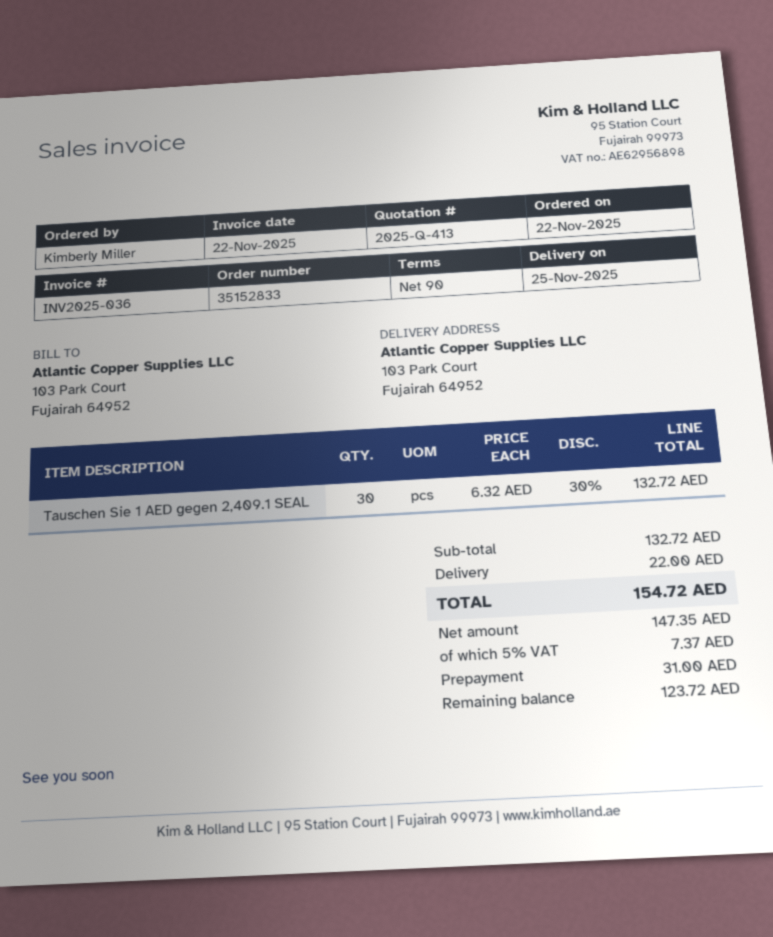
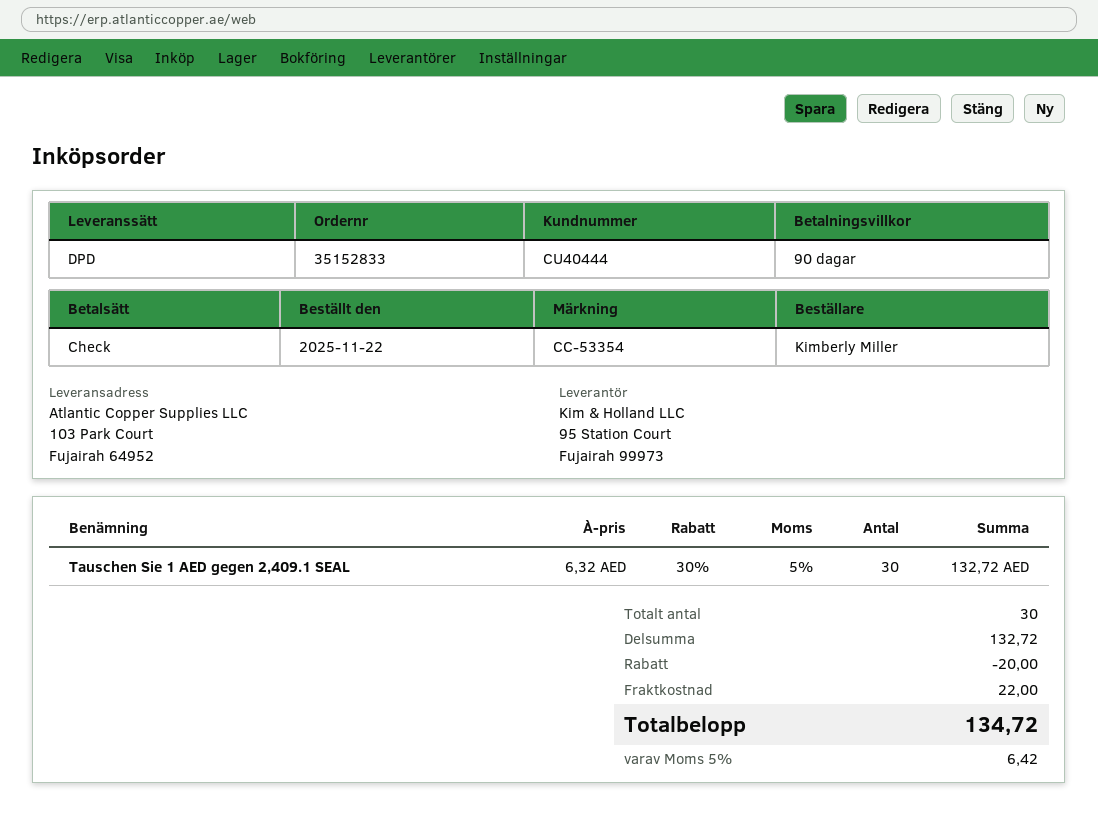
discount: none -> 20.00
tax: 5% = 7.37 -> 5% = 6.42
total: 154.72 -> 134.72

